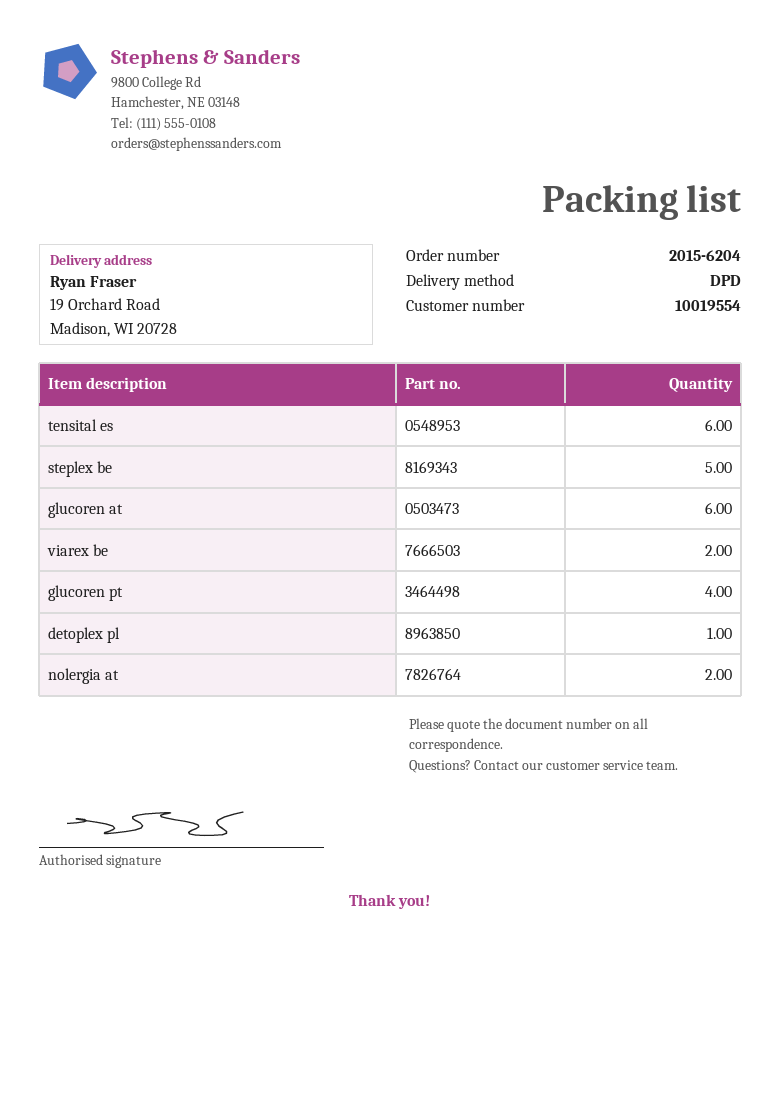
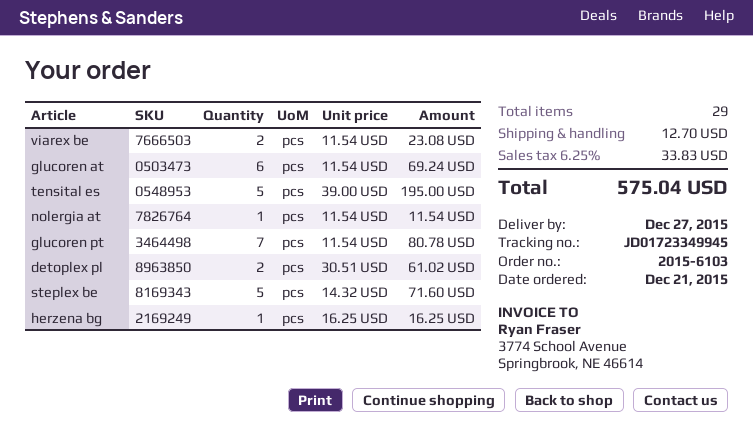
order number: 2015-6204 -> 2015-6103
tensital es: 6 -> 5
glucoren pt: 4 -> 7
detoplex pl: 1 -> 2
nolergia at: 2 -> 1
herzena bg: none -> 1

